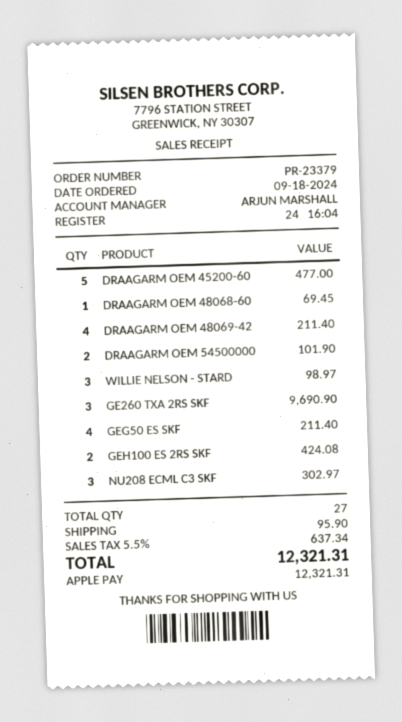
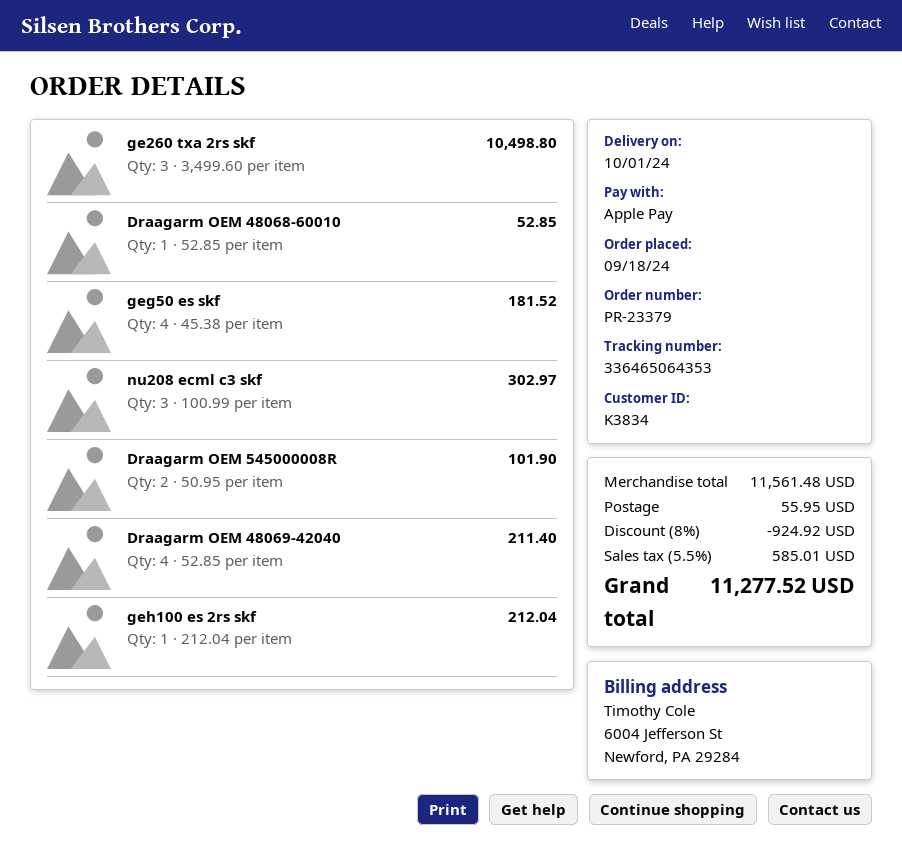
DRAAGARM OEM 45200-60: 5 for 477.00 -> none
DRAAGARM OEM 48068-60: 1 for 69.45 -> 1 for 52.85
WILLIE NELSON - STARD: 3 for 98.97 -> none
GE260 TXA 2RS SKF: 3 for 9690.90 -> 3 for 10498.80
GEG50 ES SKF: 4 for 211.40 -> 4 for 181.52
GEH100 ES 2RS SKF: 2 for 424.08 -> 1 for 212.04
discount: none -> 8% = 924.92
shipping: 95.90 -> 55.95
tax: 5.5% = 637.34 -> 5.5% = 585.01
total: 12321.31 -> 11277.52

